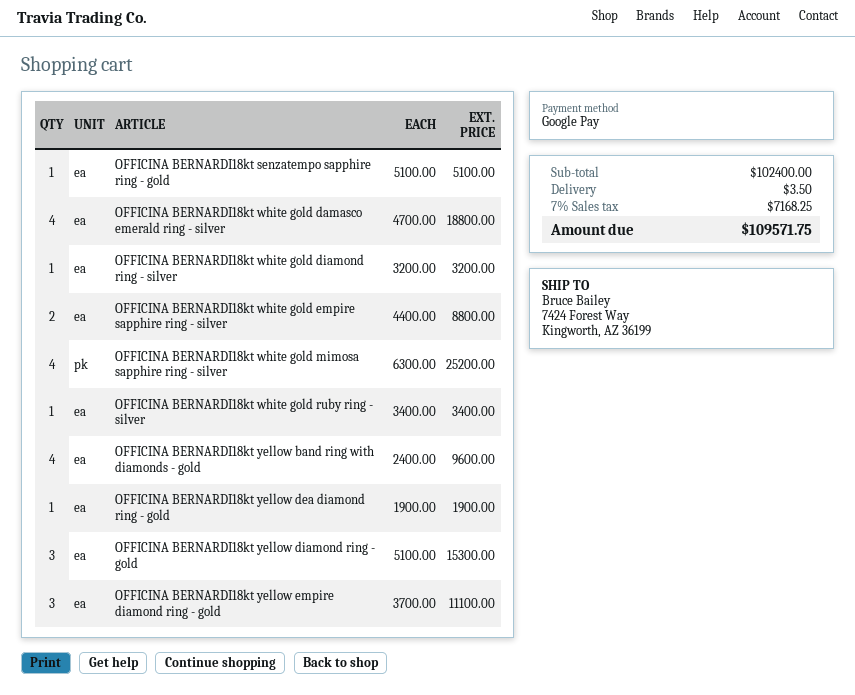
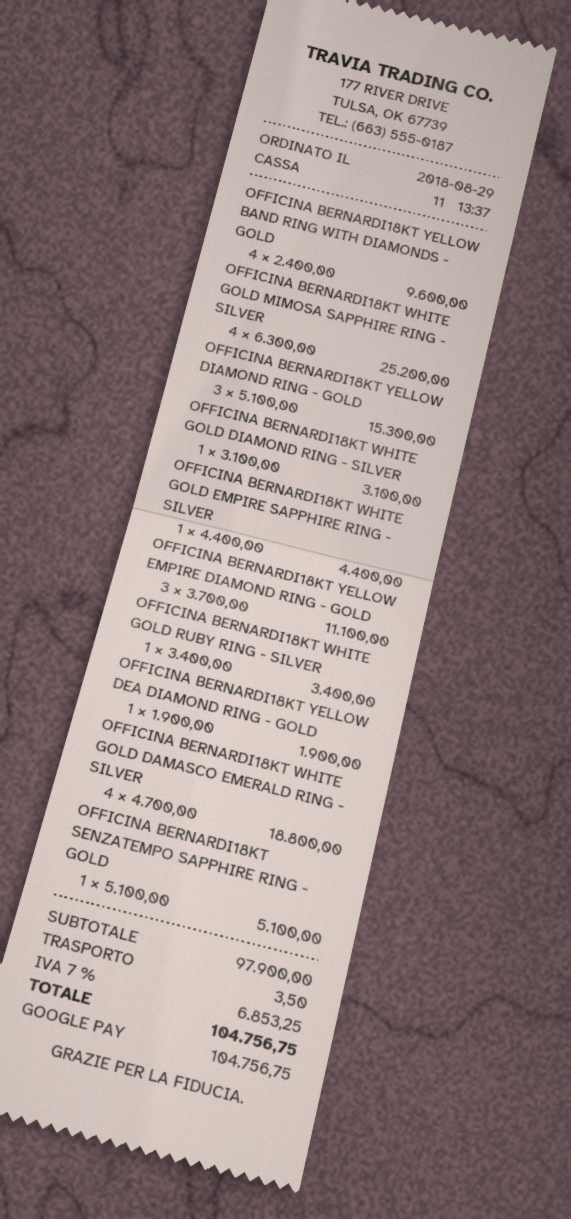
OFFICINA BERNARDI18kt white gold diamond ring - silver: 1 x 3200.00 = 3200.00 -> 1 x 3100.00 = 3100.00
OFFICINA BERNARDI18kt white gold empire sapphire ring - silver: 2 x 4400.00 = 8800.00 -> 1 x 4400.00 = 4400.00
subtotal: 102400.00 -> 97900.00
tax: 7% = 7168.25 -> 7% = 6853.25
total: 109571.75 -> 104756.75

